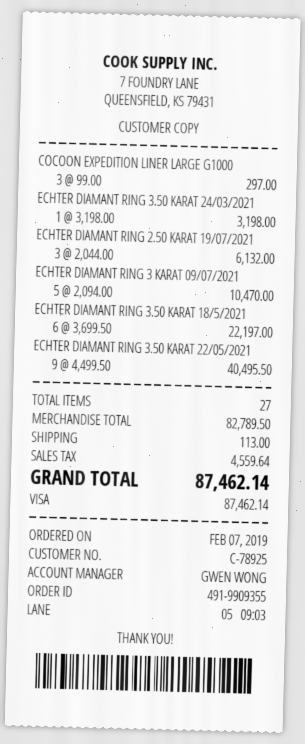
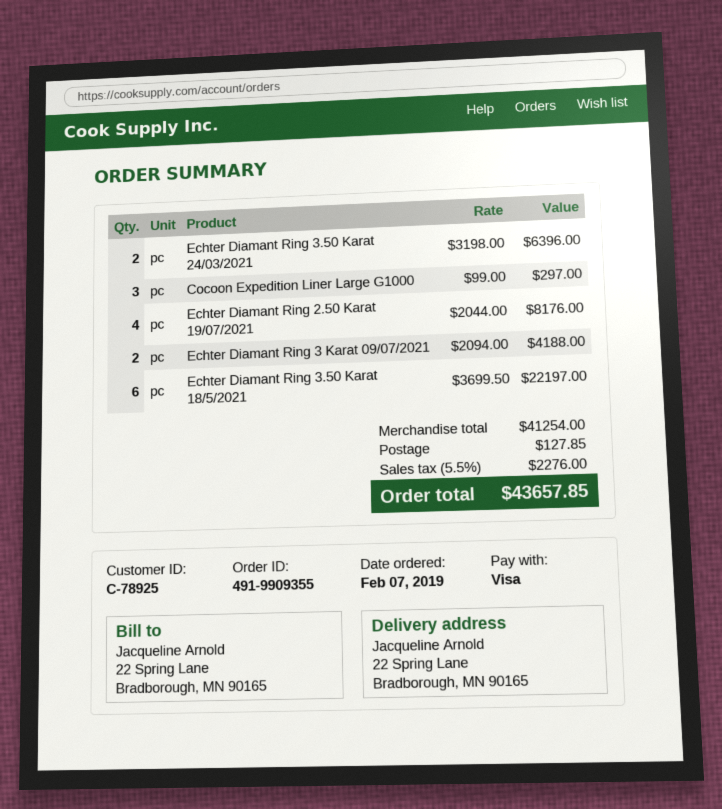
ECHTER DIAMANT RING 3.50 KARAT 24/03/2021: 1 x 3198.00 = 3198.00 -> 2 x 3198.00 = 6396.00
ECHTER DIAMANT RING 2.50 KARAT 19/07/2021: 3 x 2044.00 = 6132.00 -> 4 x 2044.00 = 8176.00
ECHTER DIAMANT RING 3 KARAT 09/07/2021: 5 x 2094.00 = 10470.00 -> 2 x 2094.00 = 4188.00
ECHTER DIAMANT RING 3.50 KARAT 22/05/2021: 9 x 4499.50 = 40495.50 -> none
subtotal: 82789.50 -> 41254.00
shipping: 113.00 -> 127.85
tax: 4559.64 -> 2276.00
total: 87462.14 -> 43657.85

